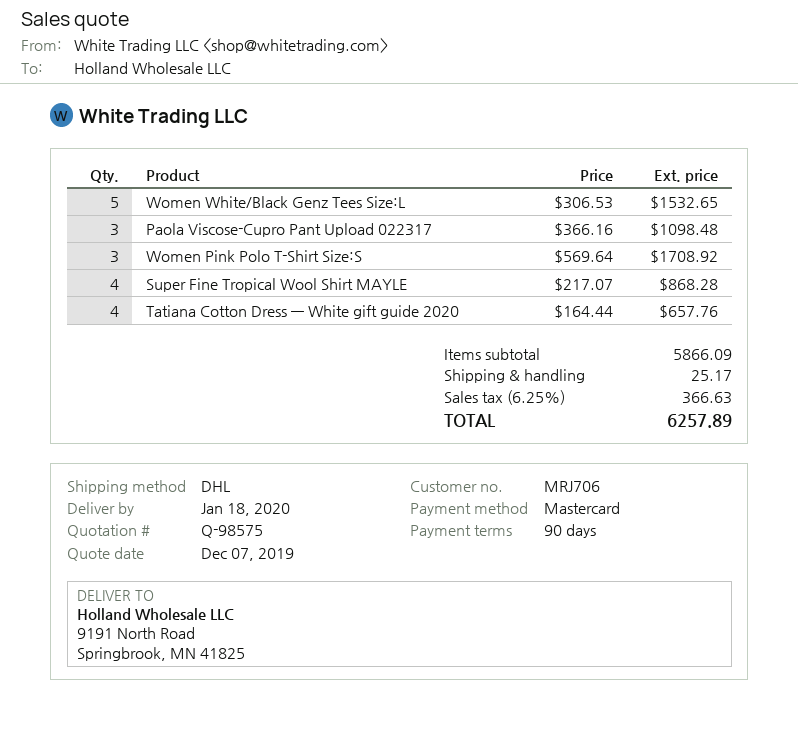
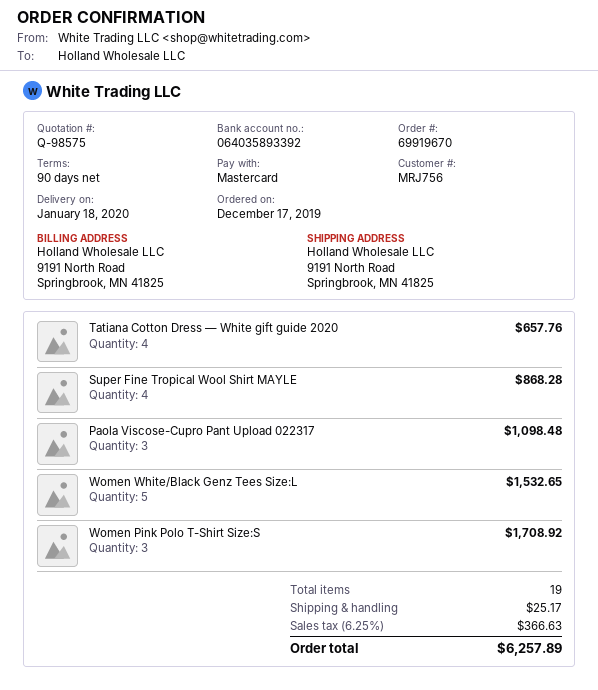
customer number: MRJ706 -> MRJ756

